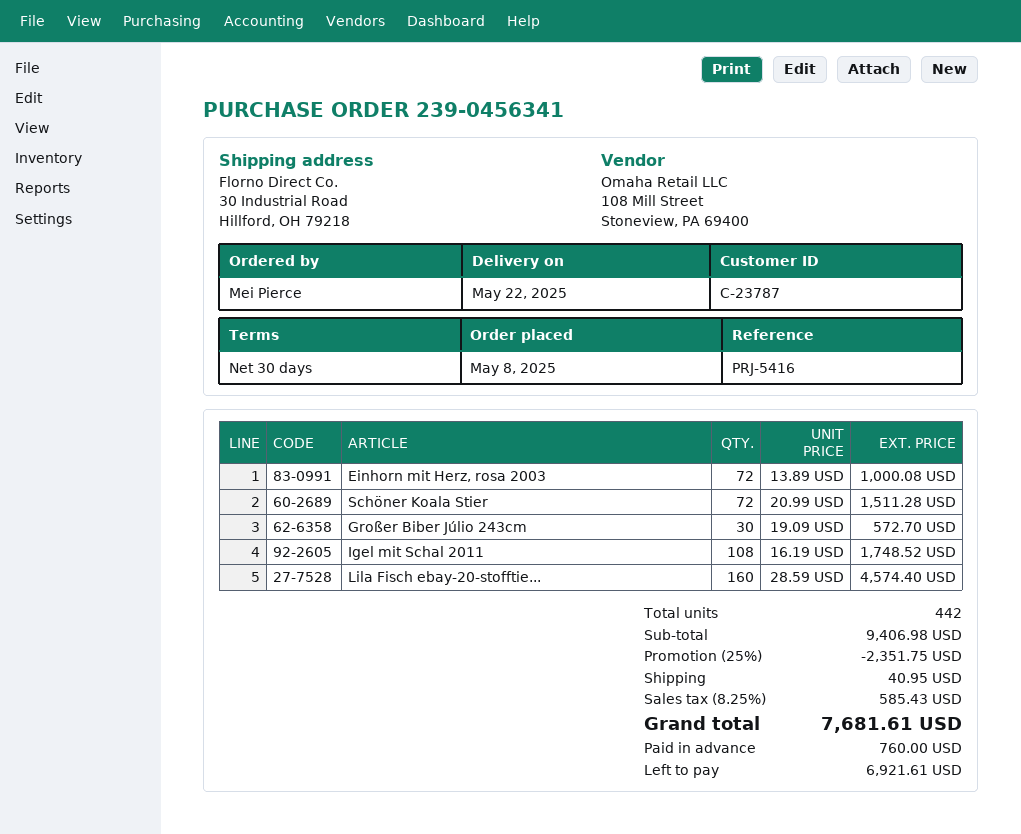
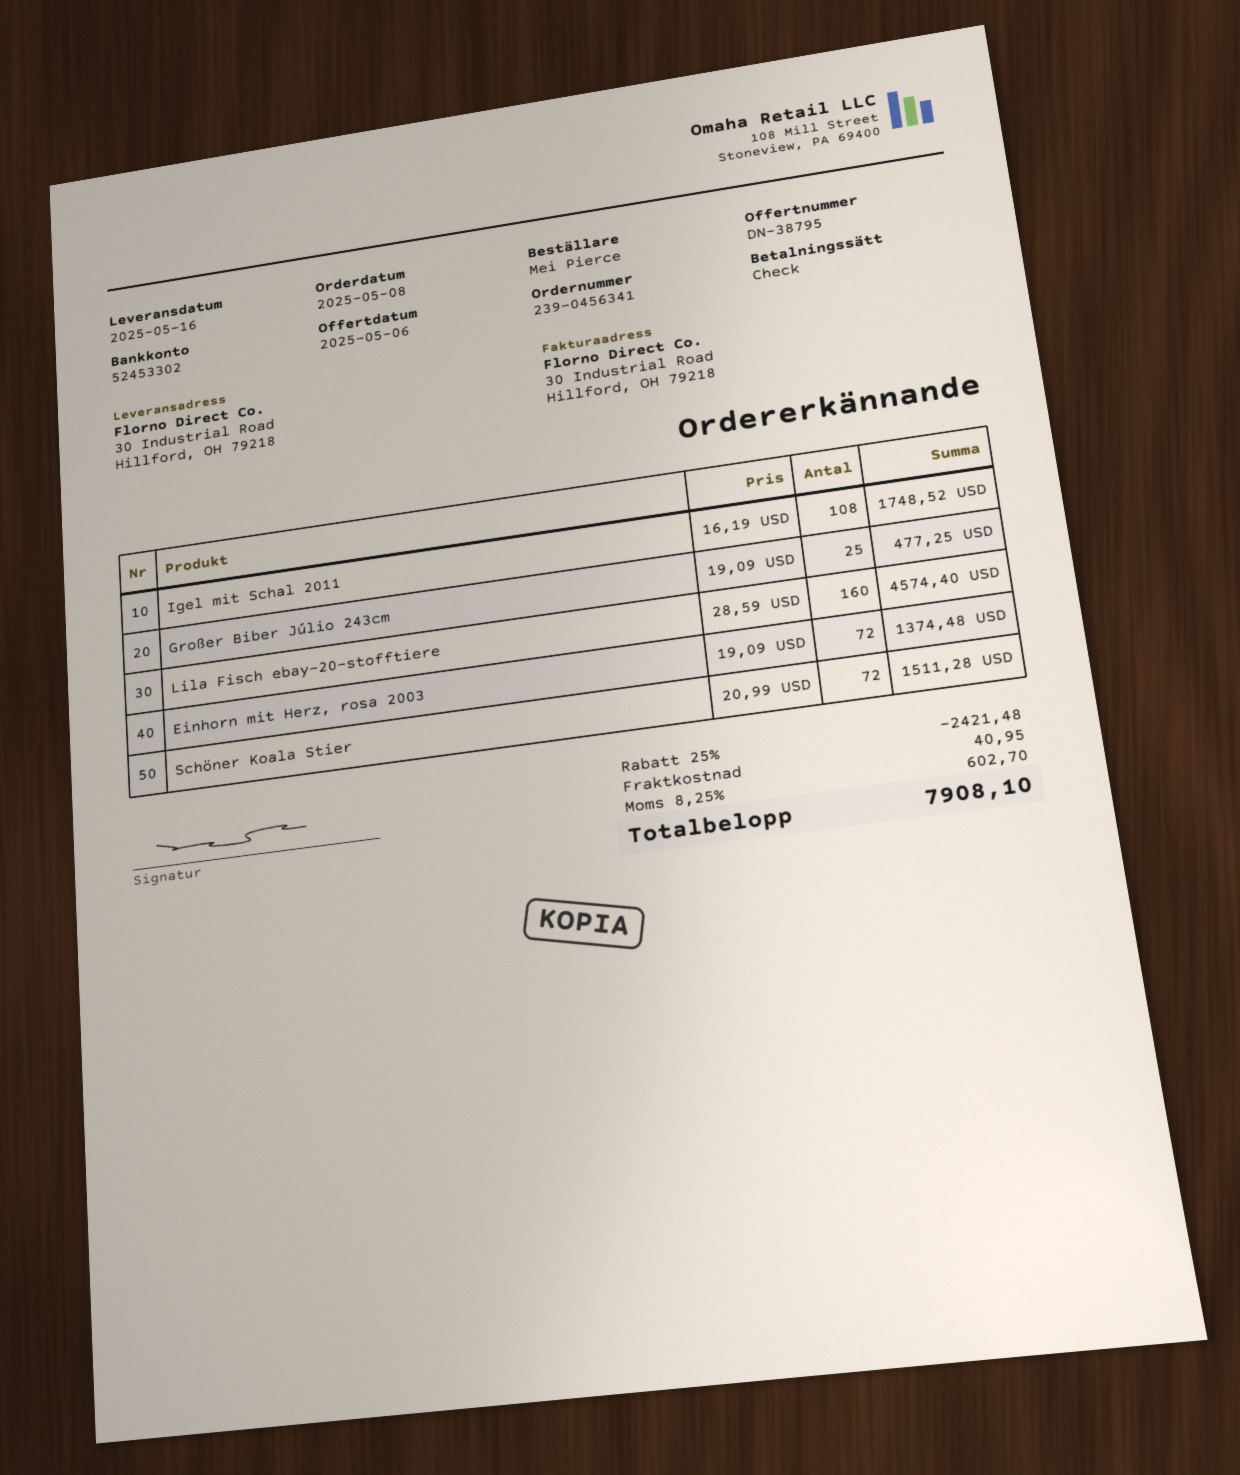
delivery date: 2025-05-22 -> 2025-05-16
Einhorn mit Herz, rosa 2003: 72 x 13.89 = 1000.08 -> 72 x 19.09 = 1374.48
Großer Biber Júlio 243cm: 30 x 19.09 = 572.70 -> 25 x 19.09 = 477.25
discount: 25% = 2351.75 -> 25% = 2421.48
tax: 8.25% = 585.43 -> 8.25% = 602.70
total: 7681.61 -> 7908.10

